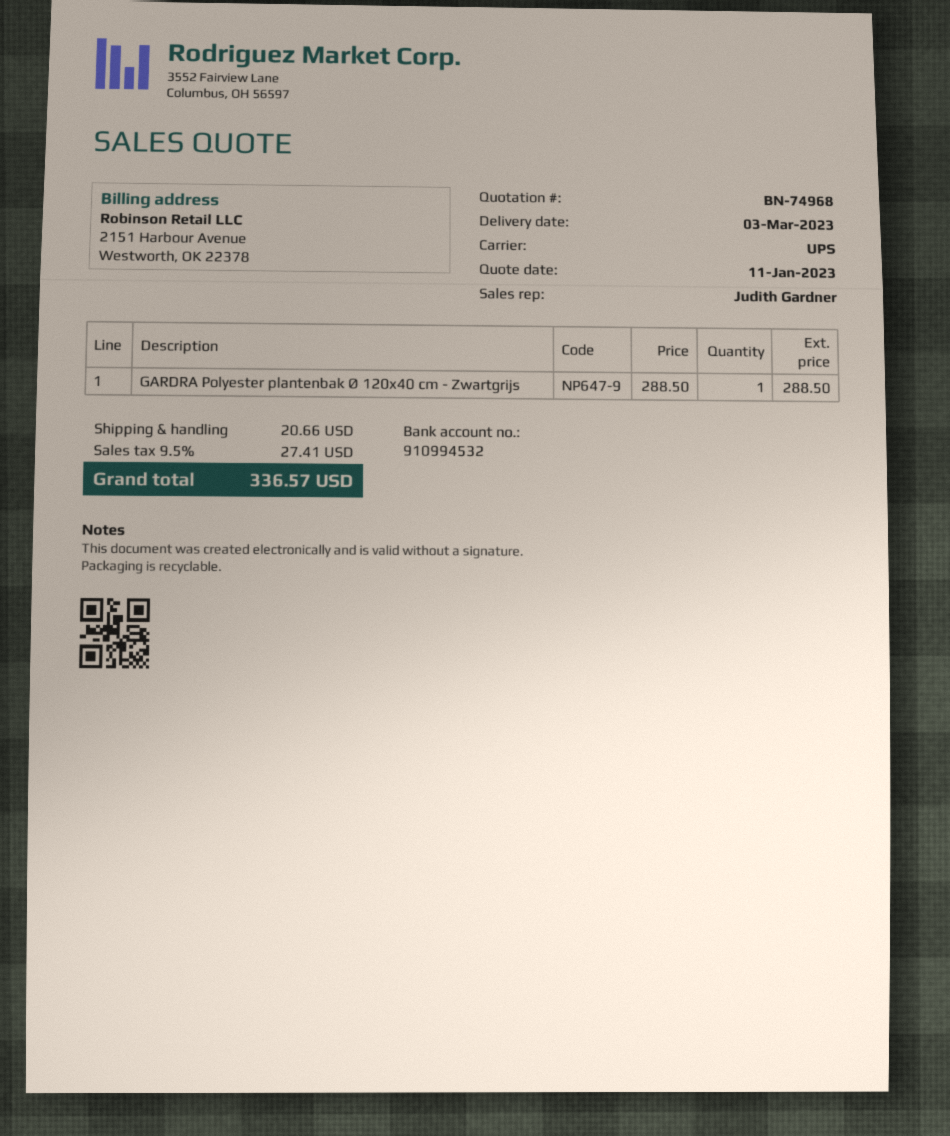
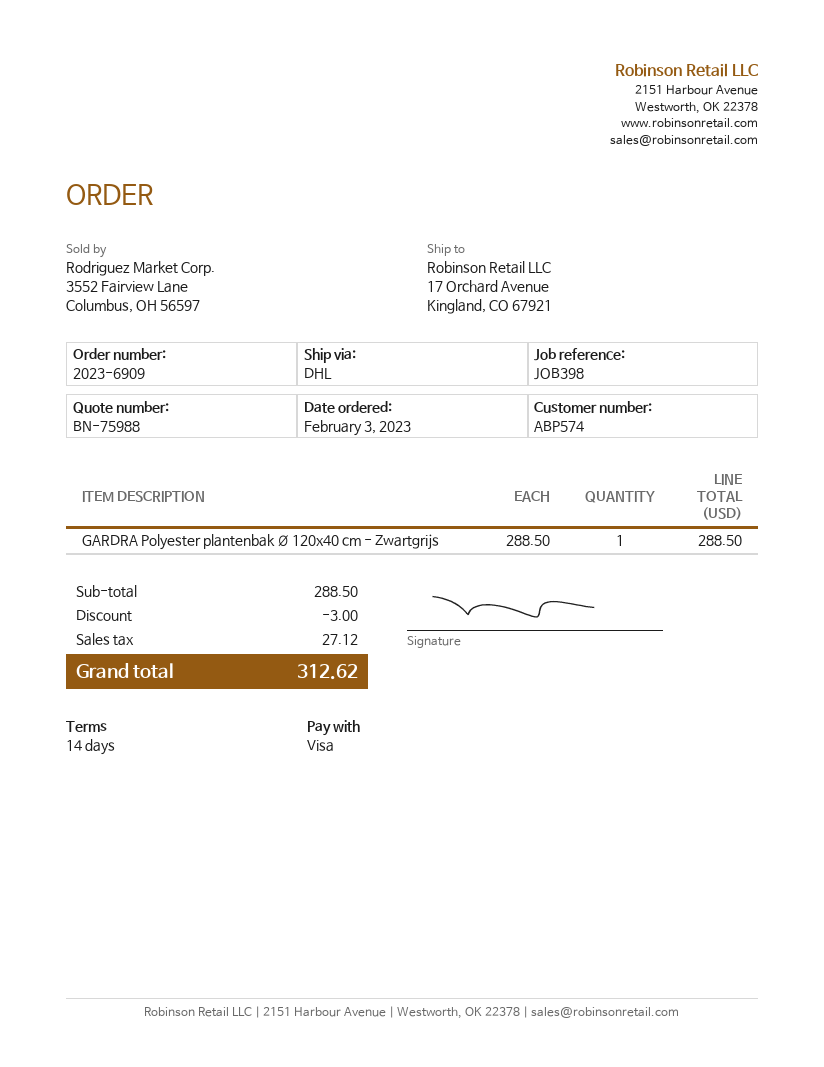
quote number: BN-74968 -> BN-75988
shipping method: UPS -> DHL
discount: none -> 3.00
shipping: 20.66 -> none
tax: 27.41 -> 27.12
total: 336.57 -> 312.62

